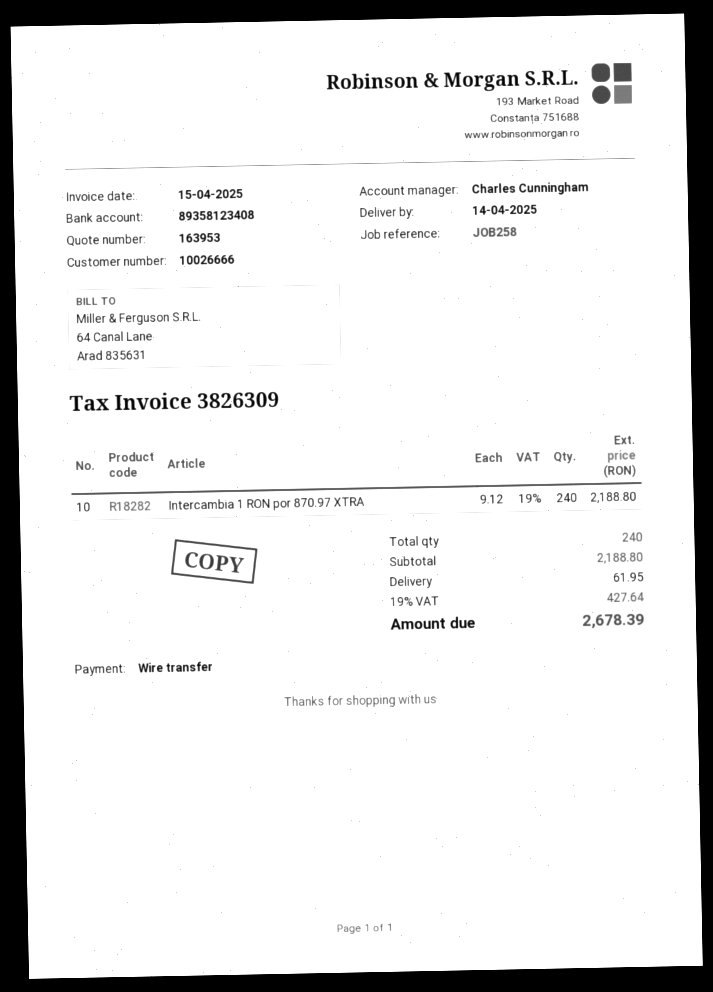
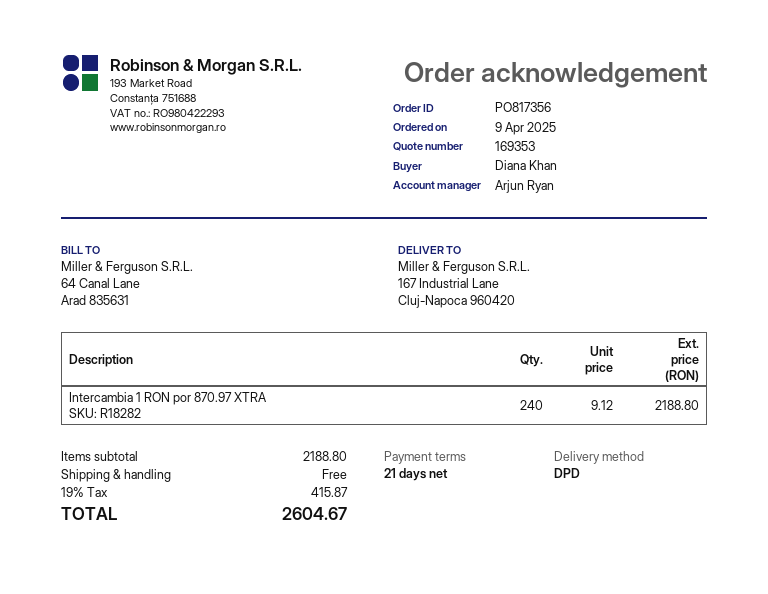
quote number: 163953 -> 169353
sales rep: Charles Cunningham -> Arjun Ryan
shipping: 61.95 -> 0.00
tax: 19% = 427.64 -> 19% = 415.87
total: 2678.39 -> 2604.67

